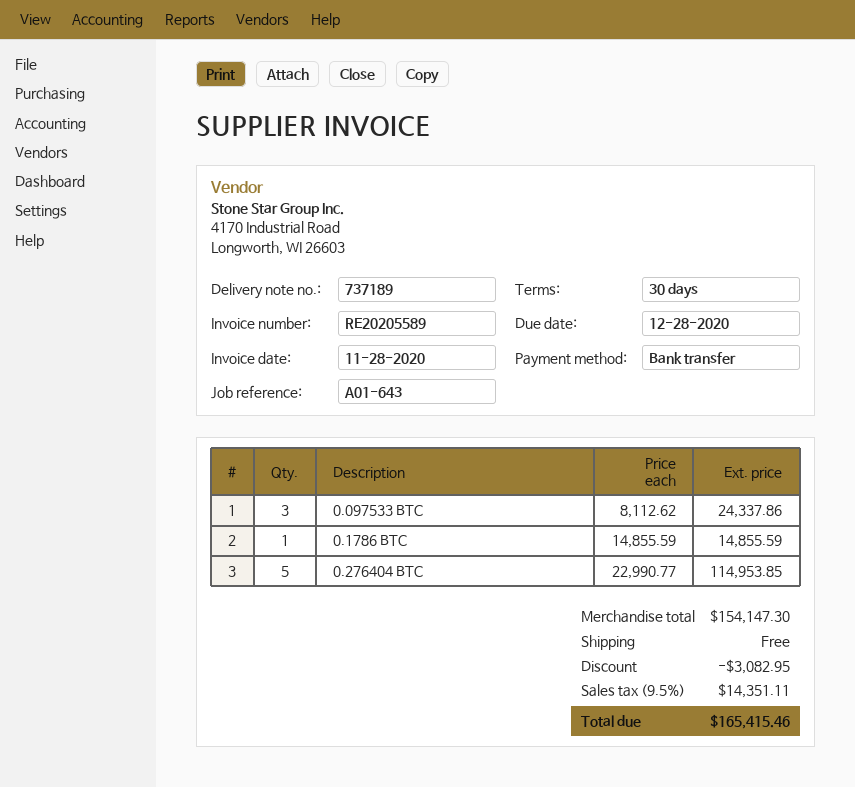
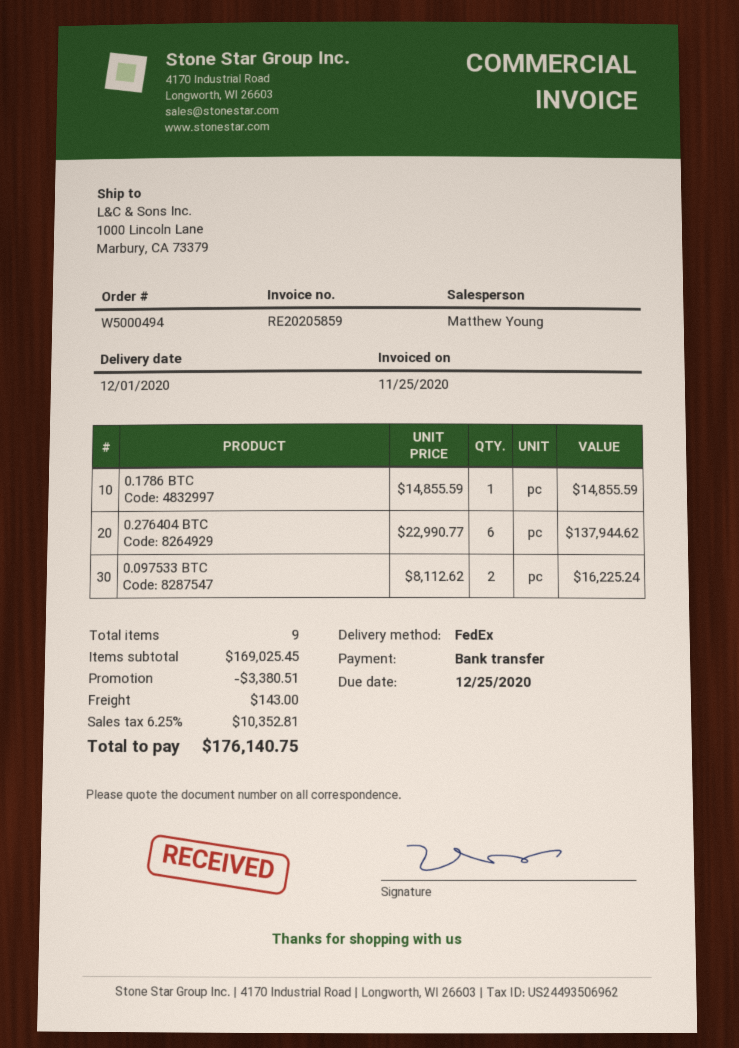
invoice number: RE20205589 -> RE20205859
invoice date: 2020-11-28 -> 2020-11-25
due date: 2020-12-28 -> 2020-12-25
0.097533 BTC: 3 x 8112.62 = 24337.86 -> 2 x 8112.62 = 16225.24
0.276404 BTC: 5 x 22990.77 = 114953.85 -> 6 x 22990.77 = 137944.62
subtotal: 154147.30 -> 169025.45
discount: 3082.95 -> 3380.51
shipping: 0.00 -> 143.00
tax: 9.5% = 14351.11 -> 6.25% = 10352.81
total: 165415.46 -> 176140.75

